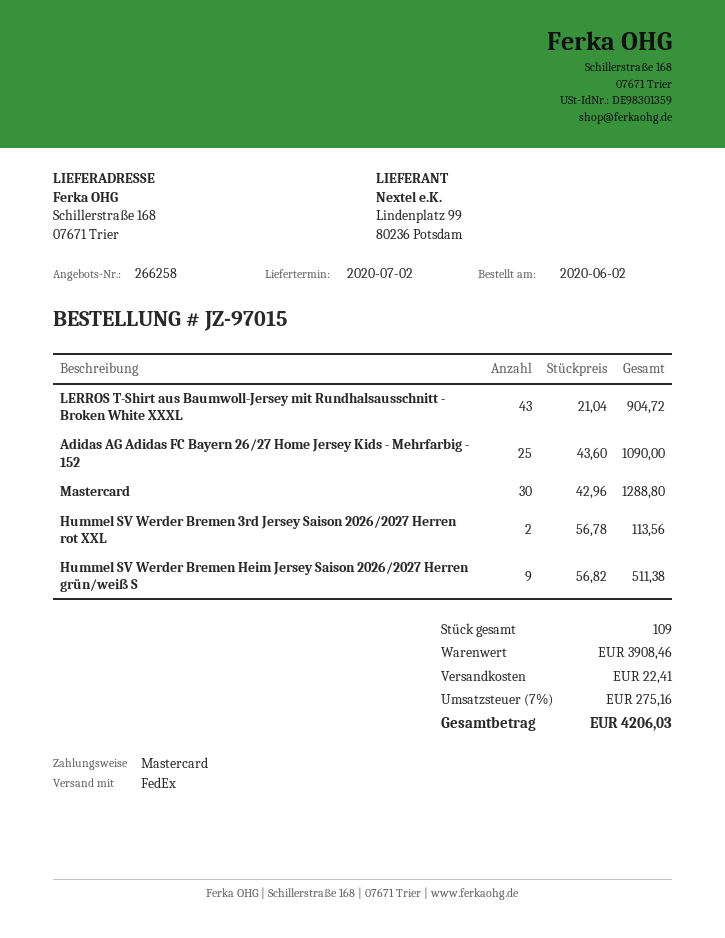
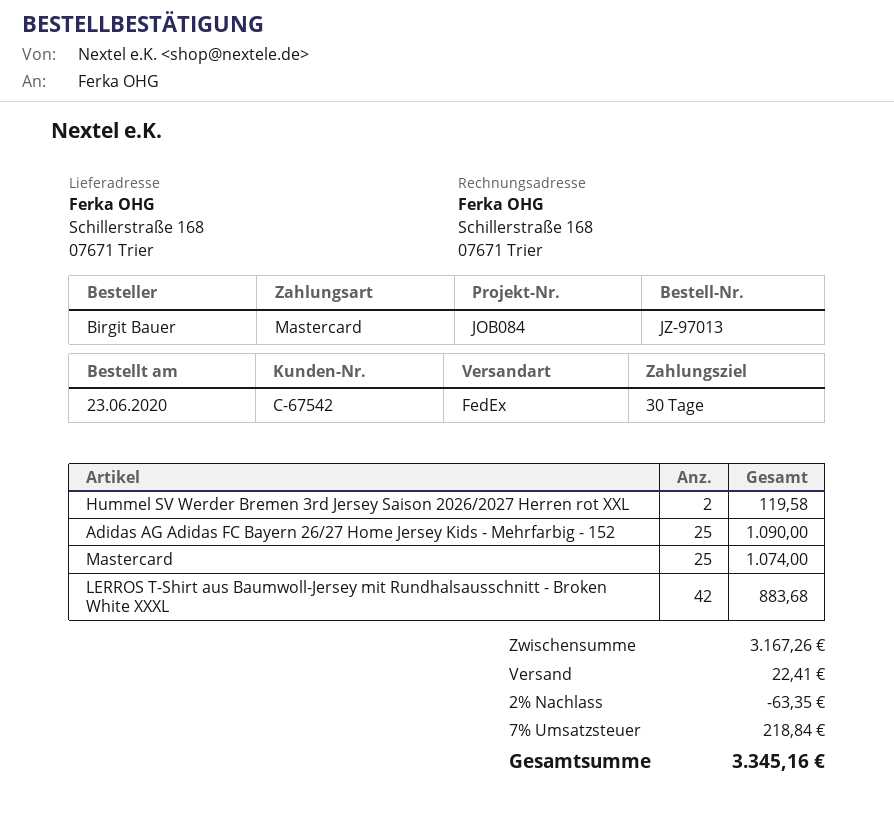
order number: JZ-97015 -> JZ-97013
order date: 2020-06-02 -> 2020-06-23
LERROS T-Shirt aus Baumwoll-Jersey mit Rundhalsausschnitt - Broken White XXXL: 43 for 904.72 -> 42 for 883.68
Mastercard: 30 for 1288.80 -> 25 for 1074.00
Hummel SV Werder Bremen 3rd Jersey Saison 2026/2027 Herren rot XXL: 2 for 113.56 -> 2 for 119.58
Hummel SV Werder Bremen Heim Jersey Saison 2026/2027 Herren grün/weiß S: 9 for 511.38 -> none
subtotal: 3908.46 -> 3167.26
discount: none -> 2% = 63.35
tax: 7% = 275.16 -> 7% = 218.84
total: 4206.03 -> 3345.16

